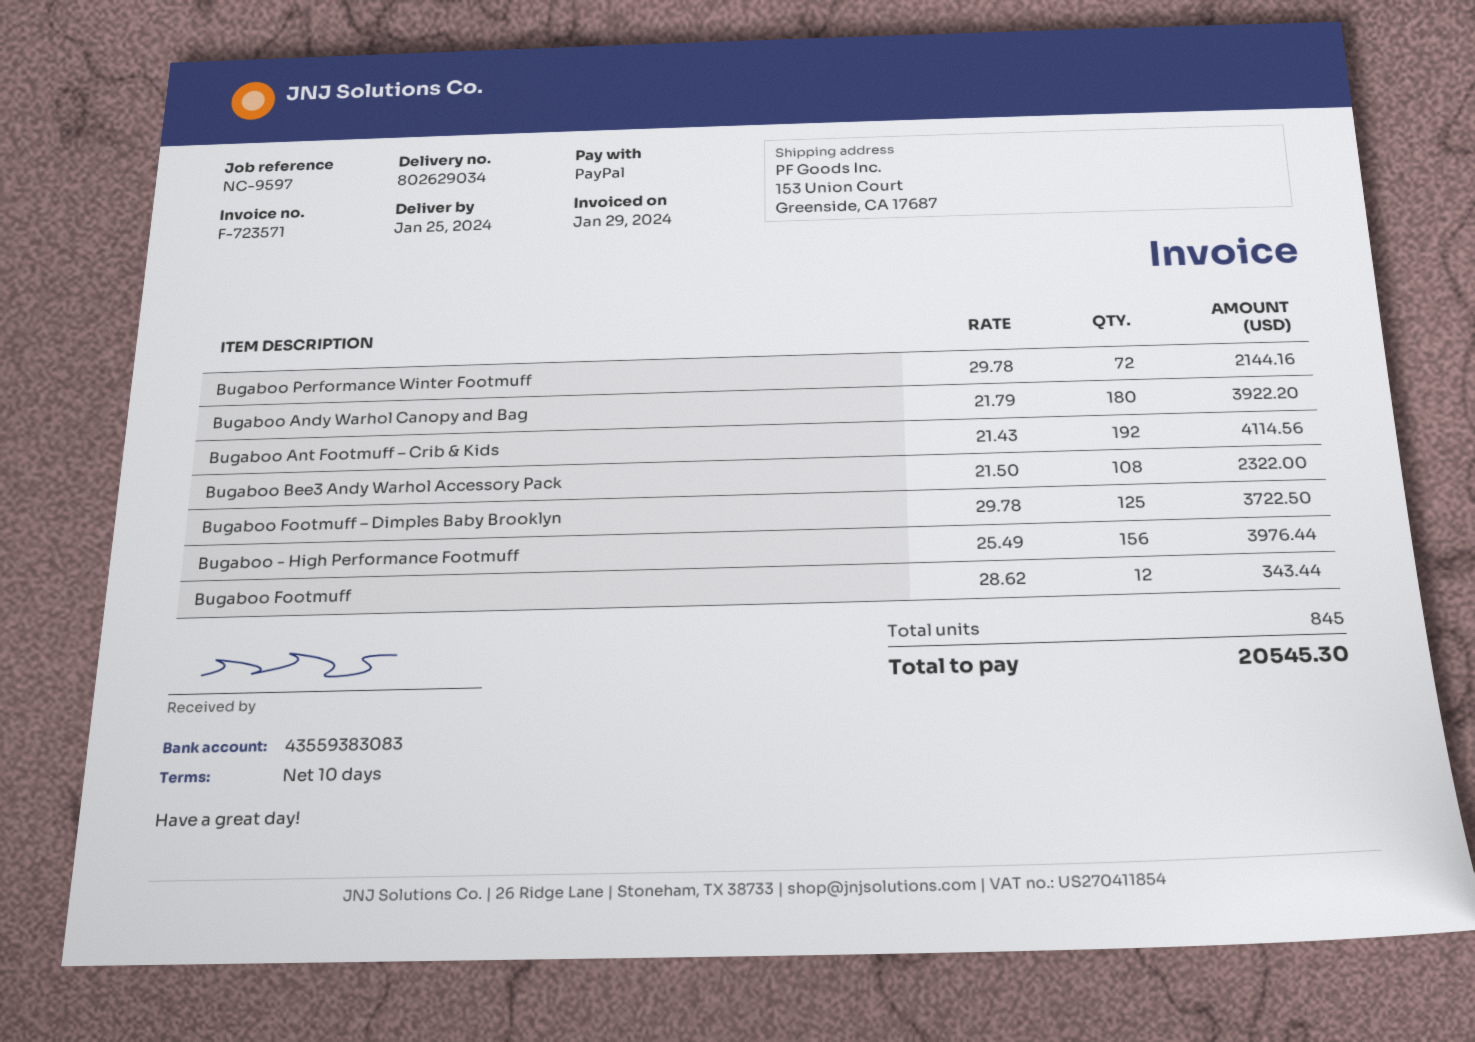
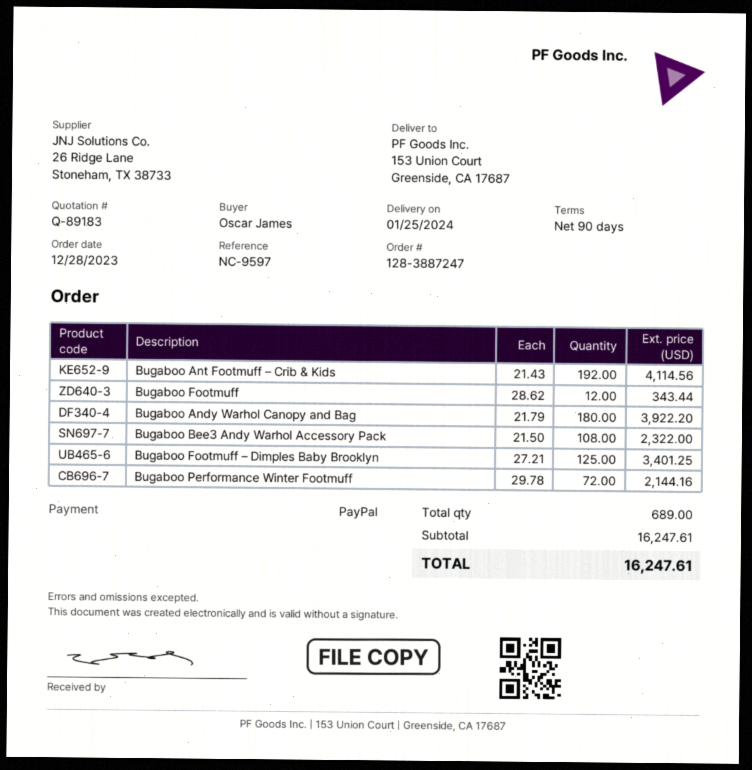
payment terms: 10 days -> 90 days
Bugaboo Footmuff – Dimples Baby Brooklyn: 125 x 29.78 = 3722.50 -> 125 x 27.21 = 3401.25
Bugaboo - High Performance Footmuff: 156 x 25.49 = 3976.44 -> none
total quantity: 845 -> 689
total: 20545.30 -> 16247.61

